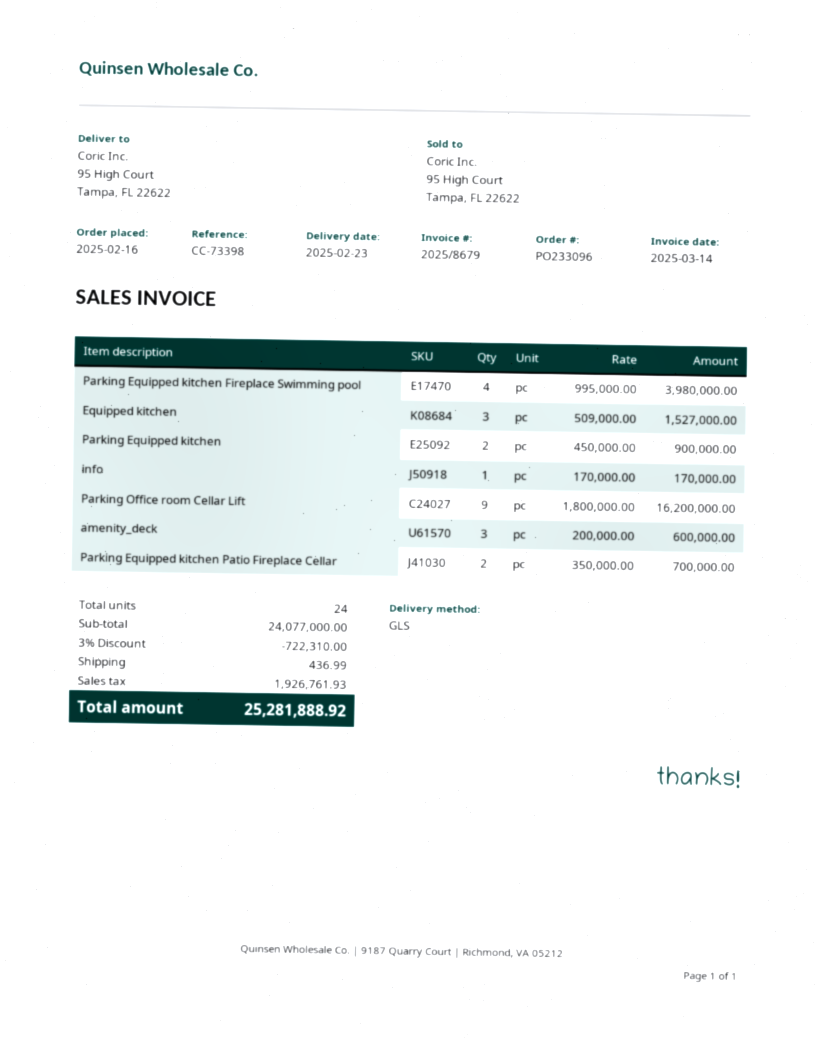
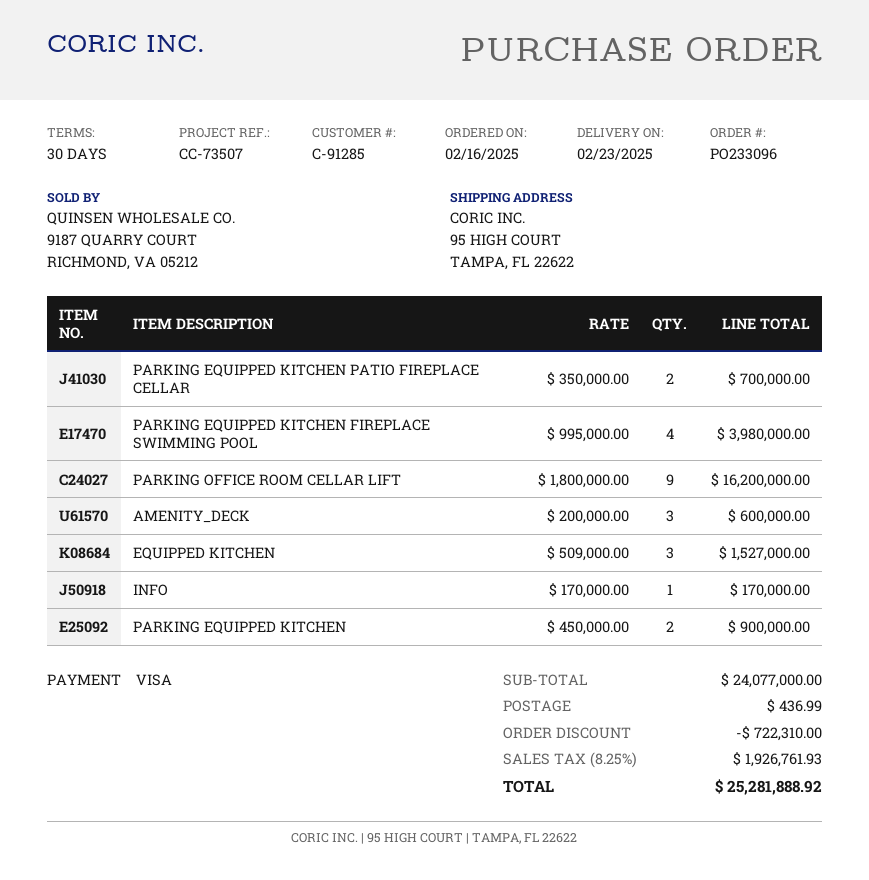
reference: CC-73398 -> CC-73507

